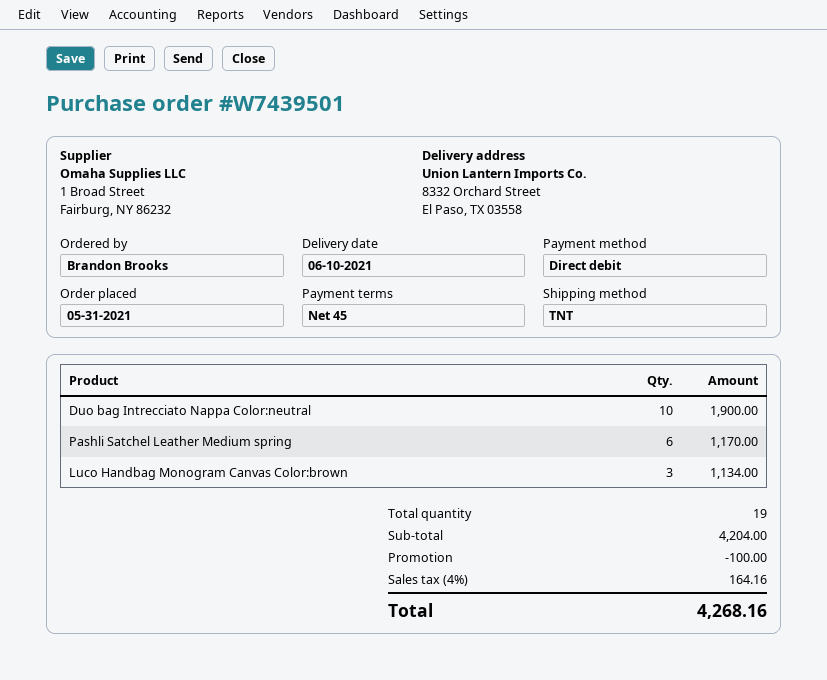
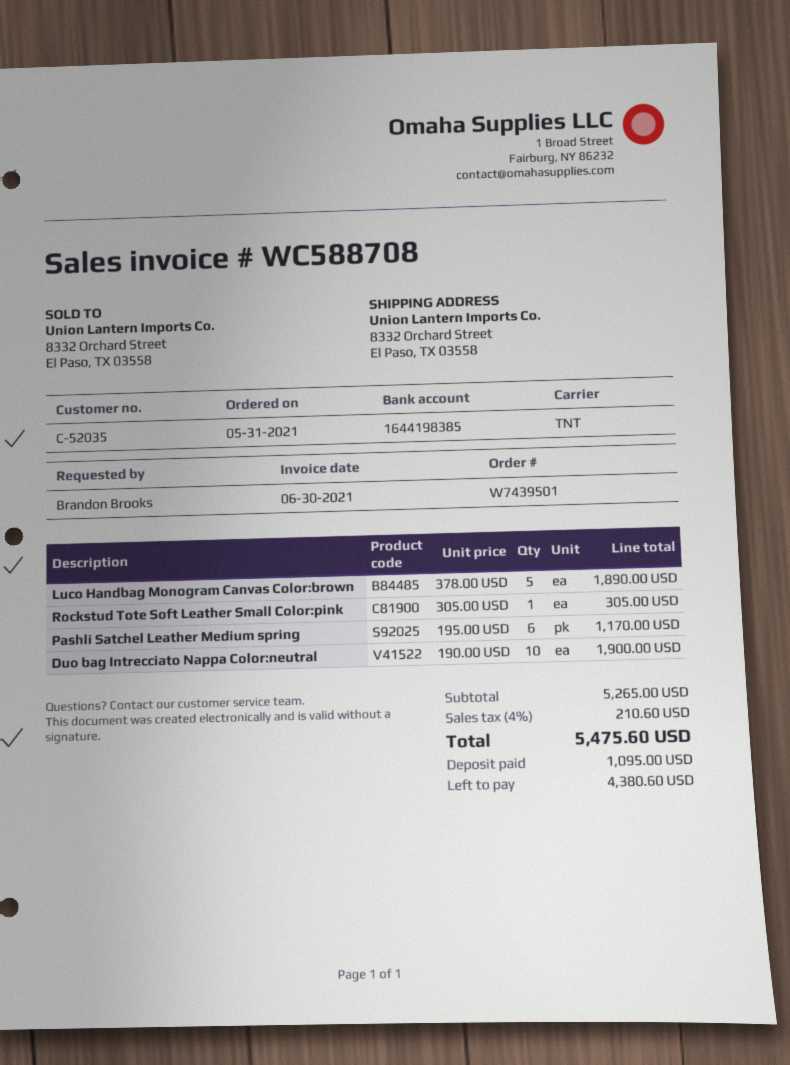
Luco Handbag Monogram Canvas Color:brown: 3 for 1134.00 -> 5 for 1890.00
Rockstud Tote Soft Leather Small Color:pink: none -> 1 for 305.00
subtotal: 4204.00 -> 5265.00
discount: 100.00 -> none
tax: 4% = 164.16 -> 4% = 210.60
total: 4268.16 -> 5475.60

